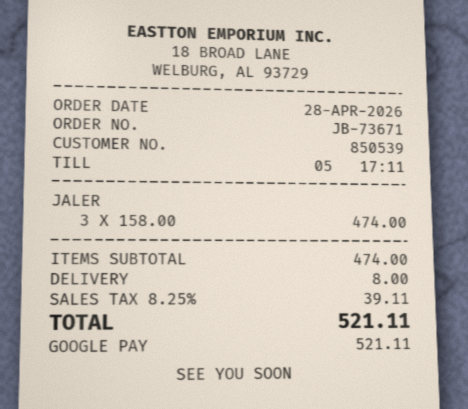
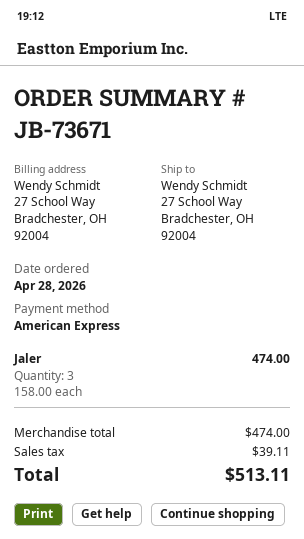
payment method: Google Pay -> American Express
shipping: 8.00 -> none
total: 521.11 -> 513.11

